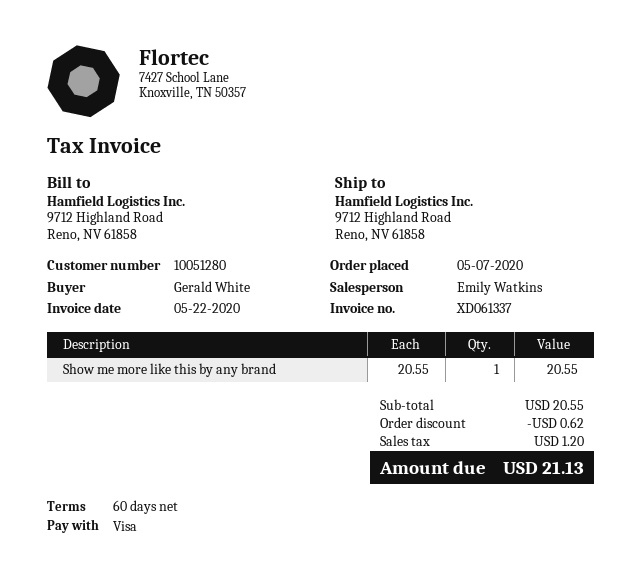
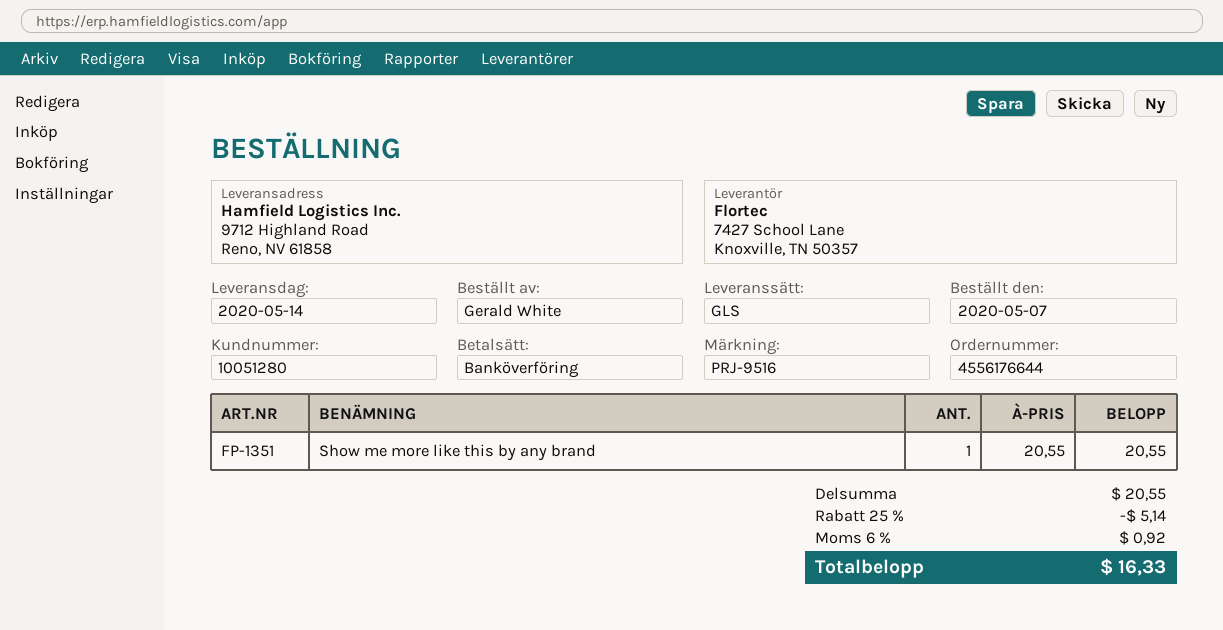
payment method: Visa -> bank transfer
discount: 0.62 -> 5.14
tax: 1.20 -> 0.92
total: 21.13 -> 16.33

